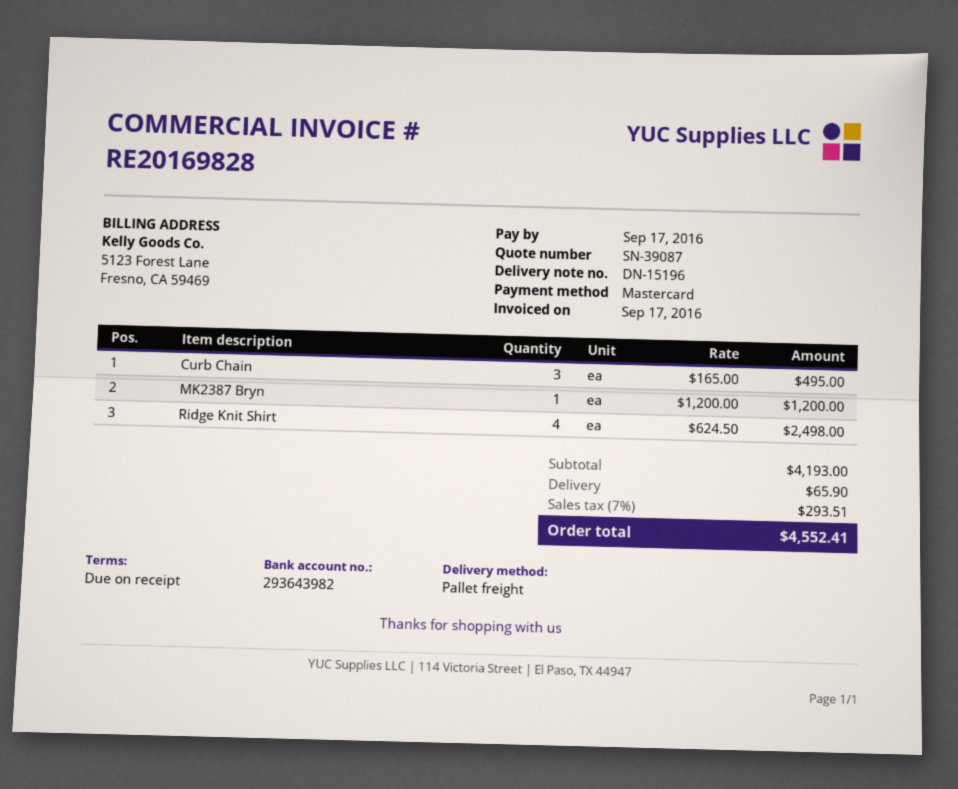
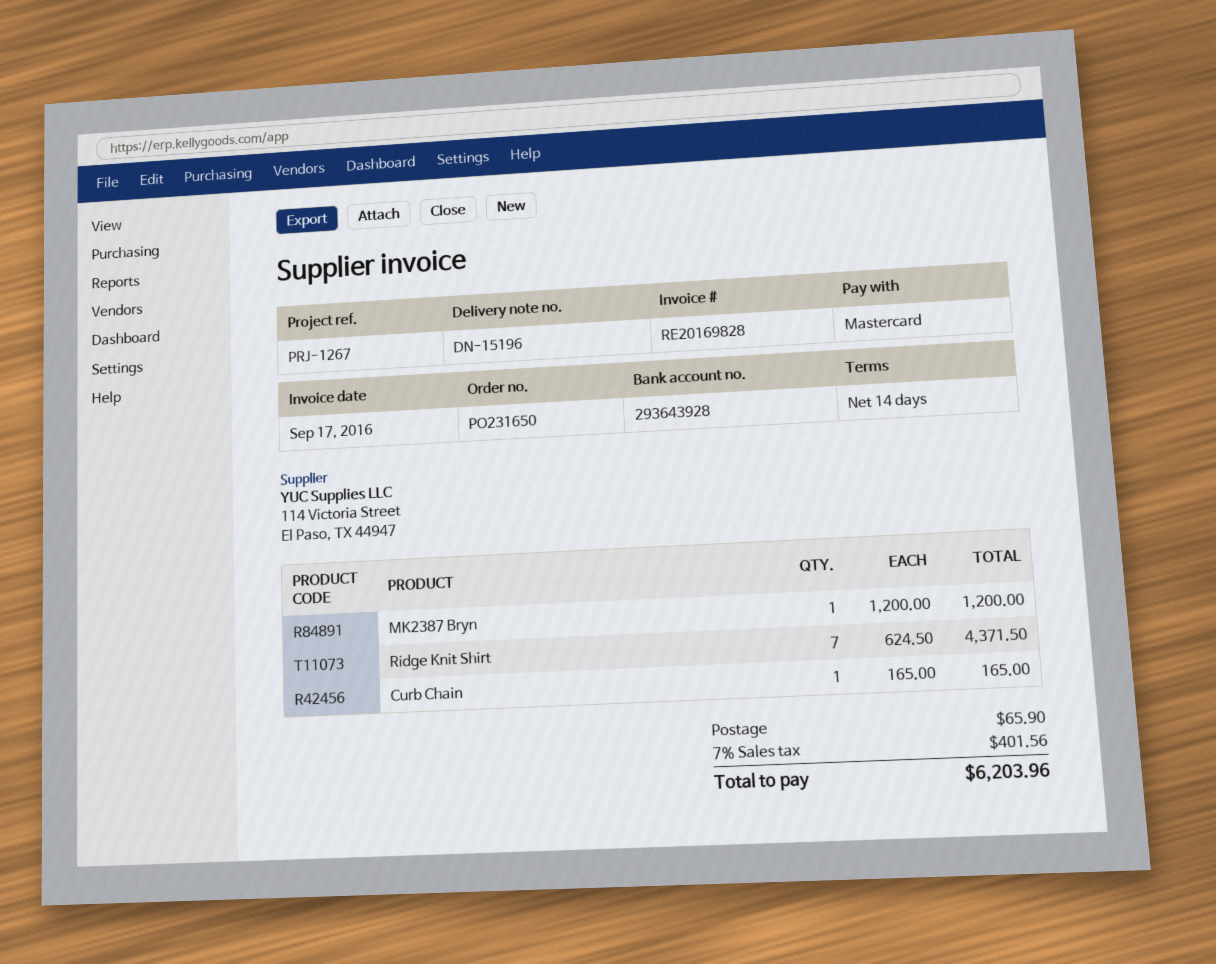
payment terms: on receipt -> 14 days
bank account: 293643982 -> 293643928
Curb Chain: 3 x 165.00 = 495.00 -> 1 x 165.00 = 165.00
Ridge Knit Shirt: 4 x 624.50 = 2498.00 -> 7 x 624.50 = 4371.50
tax: 7% = 293.51 -> 7% = 401.56
total: 4552.41 -> 6203.96

